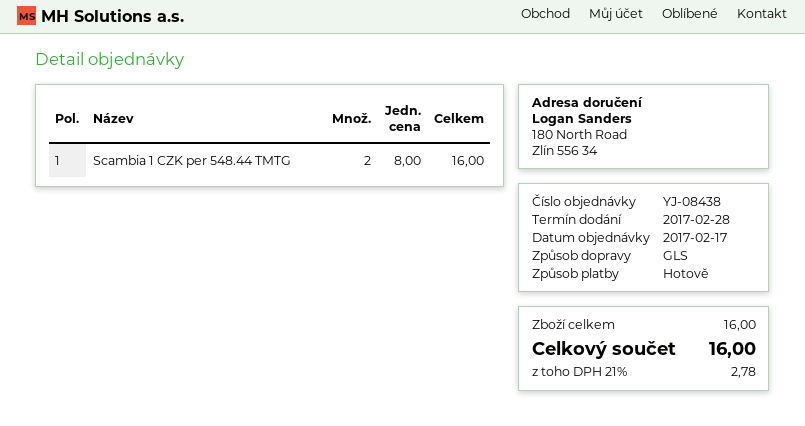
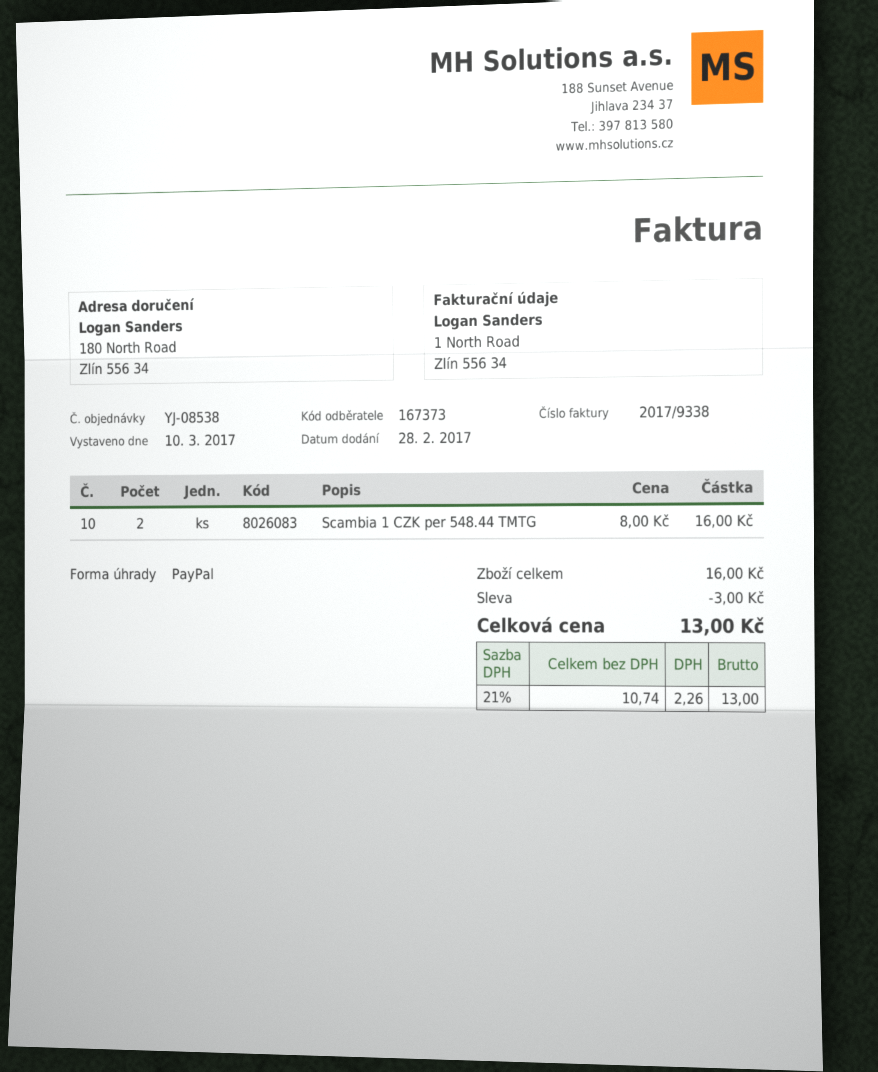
order number: YJ-08438 -> YJ-08538
payment method: cash -> PayPal
discount: none -> 3.00
tax: 21% = 2.78 -> 21% = 2.26
total: 16.00 -> 13.00

